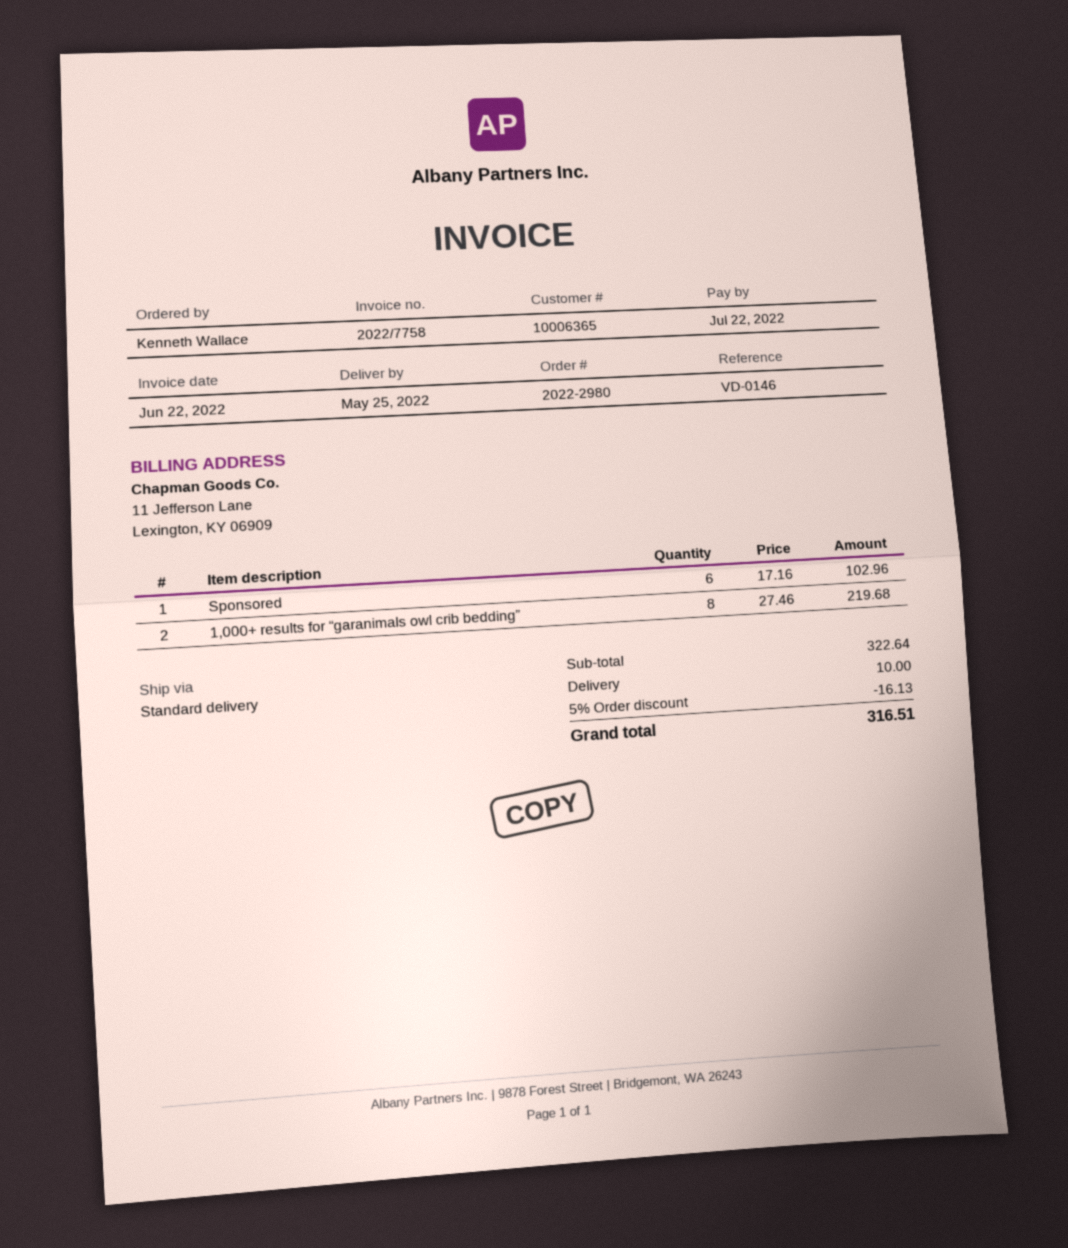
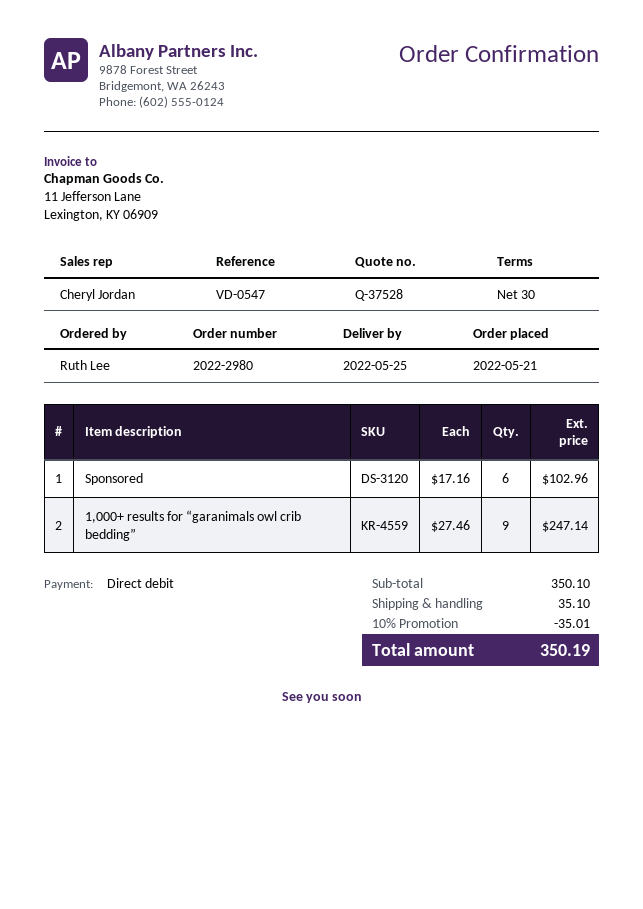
reference: VD-0146 -> VD-0547
ordered by: Kenneth Wallace -> Ruth Lee
1,000+ results for “garanimals owl crib bedding”: 8 x 27.46 = 219.68 -> 9 x 27.46 = 247.14
subtotal: 322.64 -> 350.10
discount: 5% = 16.13 -> 10% = 35.01
shipping: 10.00 -> 35.10
total: 316.51 -> 350.19

